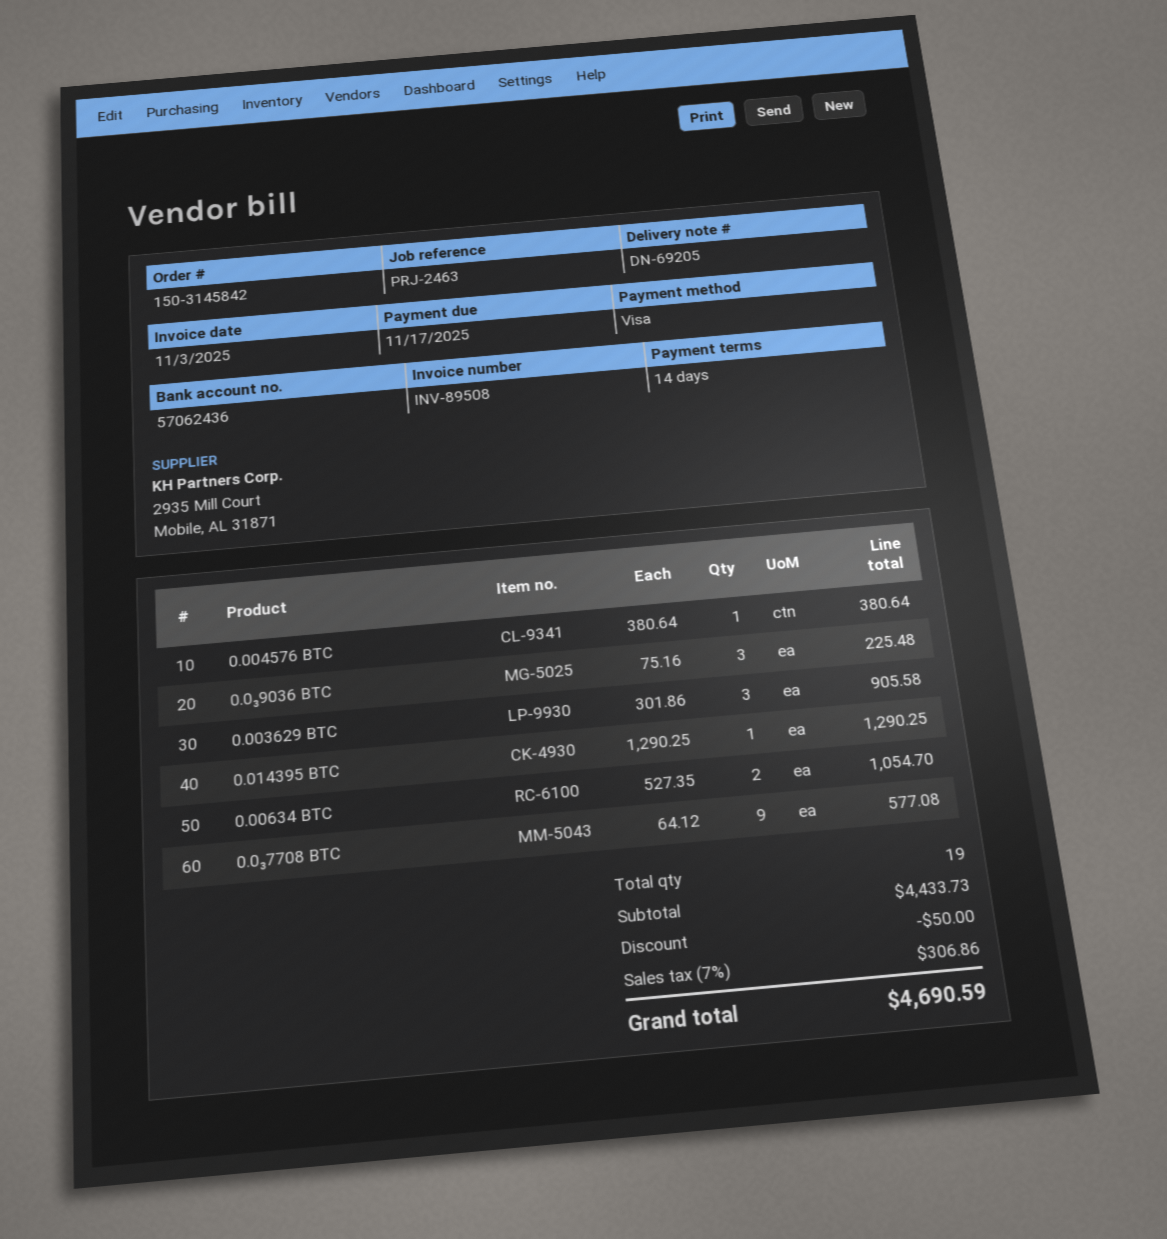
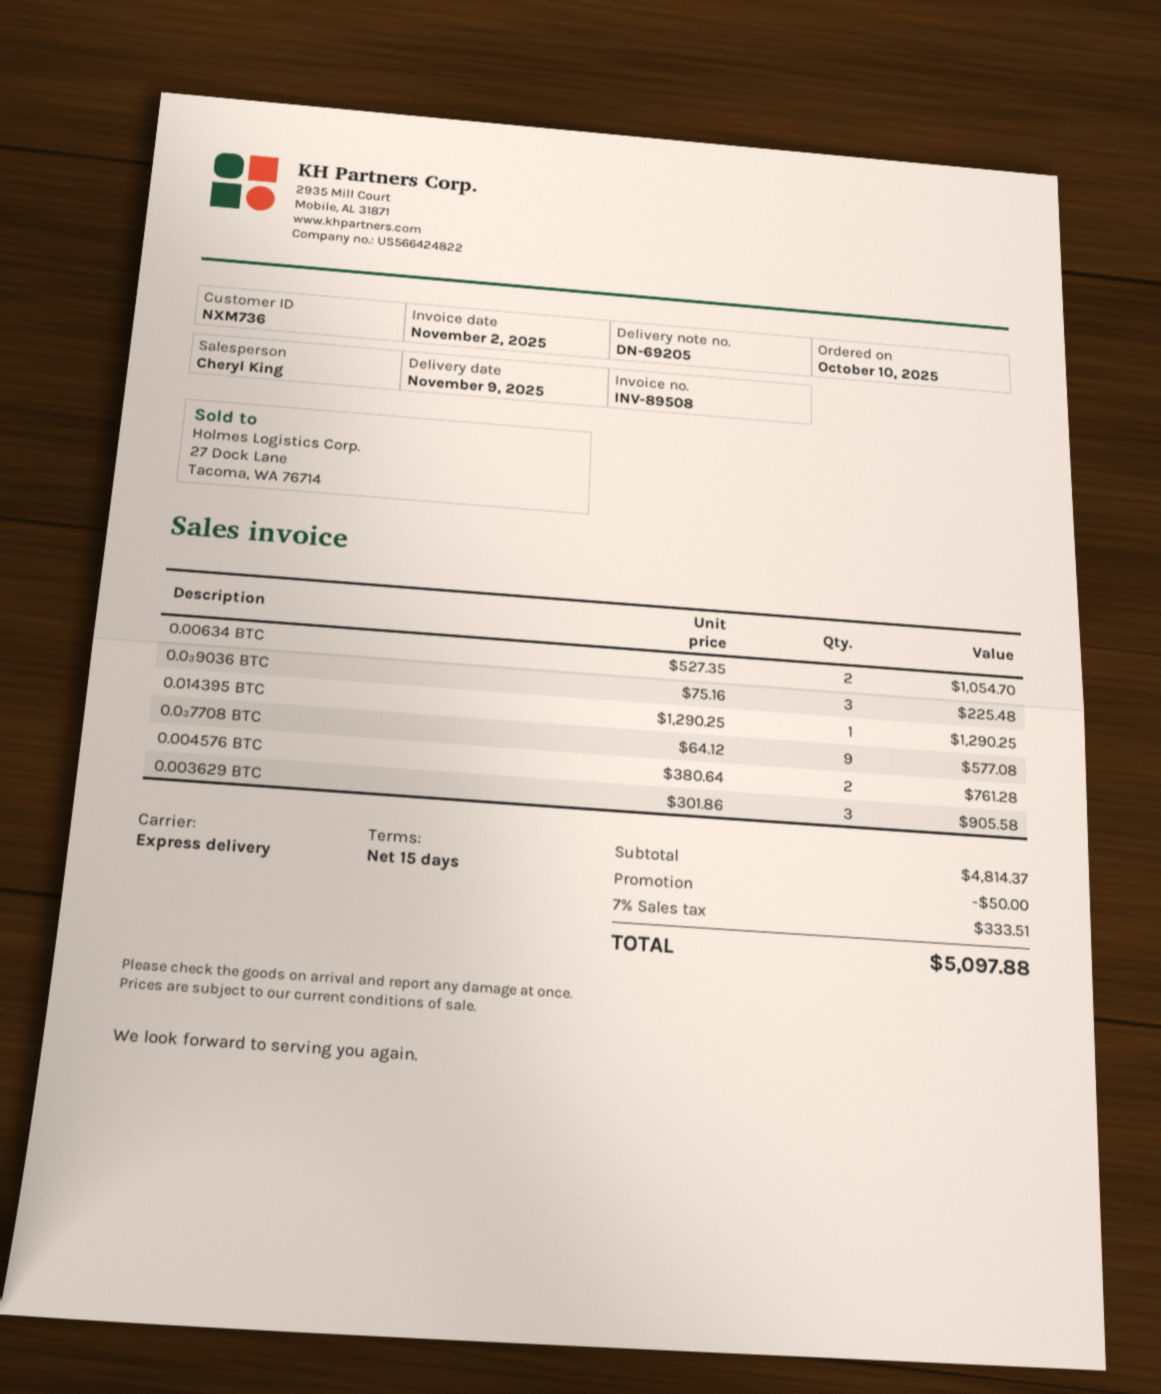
invoice date: 2025-11-03 -> 2025-11-02
payment terms: 14 days -> 15 days
0.004576 BTC: 1 x 380.64 = 380.64 -> 2 x 380.64 = 761.28
subtotal: 4433.73 -> 4814.37
tax: 7% = 306.86 -> 7% = 333.51
total: 4690.59 -> 5097.88

